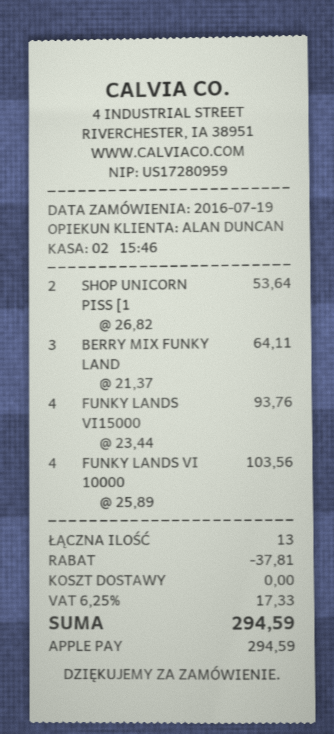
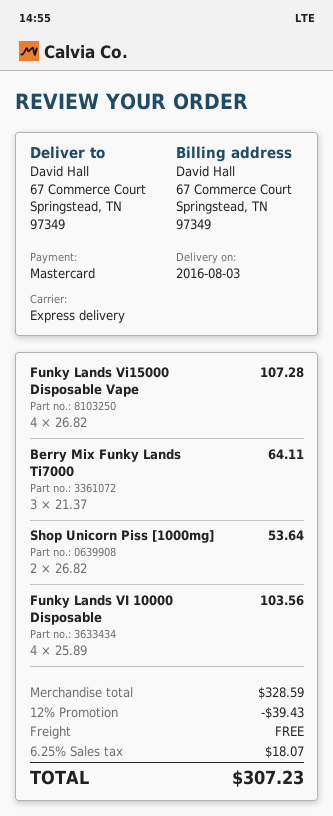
payment method: Apple Pay -> Mastercard
FUNKY LANDS VI15000: 4 x 23.44 = 93.76 -> 4 x 26.82 = 107.28
discount: 37.81 -> 39.43
tax: 6.25% = 17.33 -> 6.25% = 18.07
total: 294.59 -> 307.23

